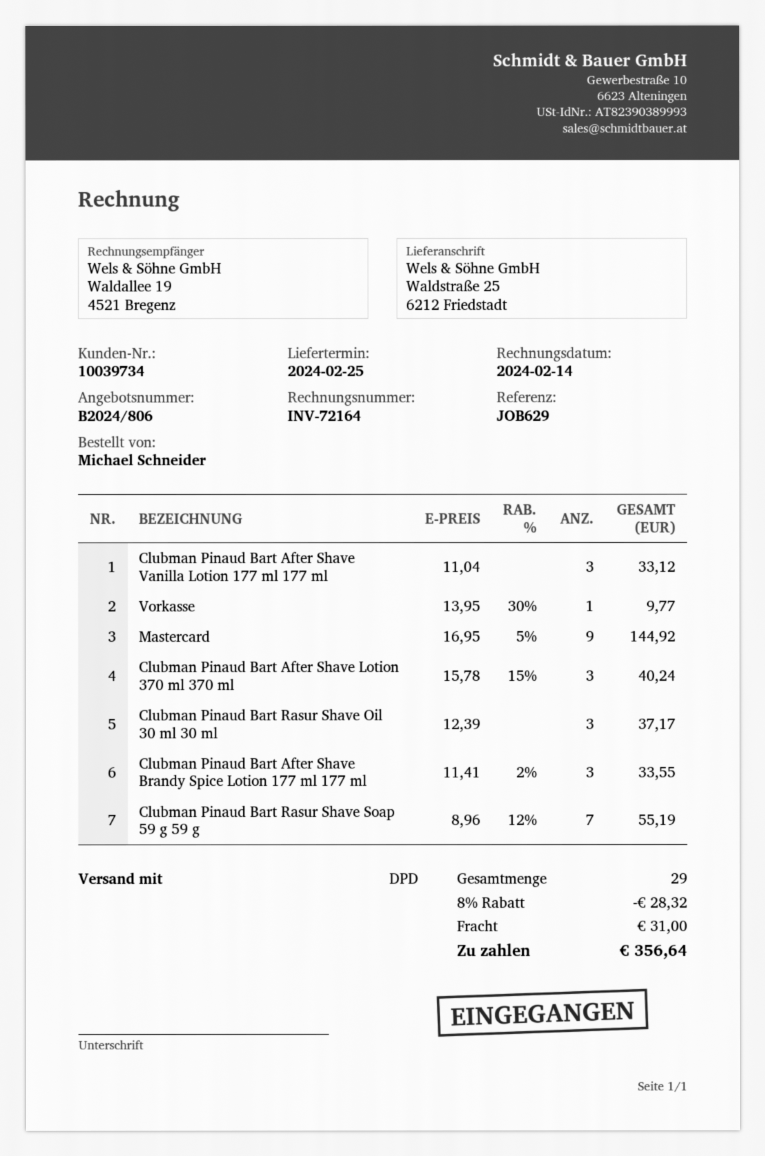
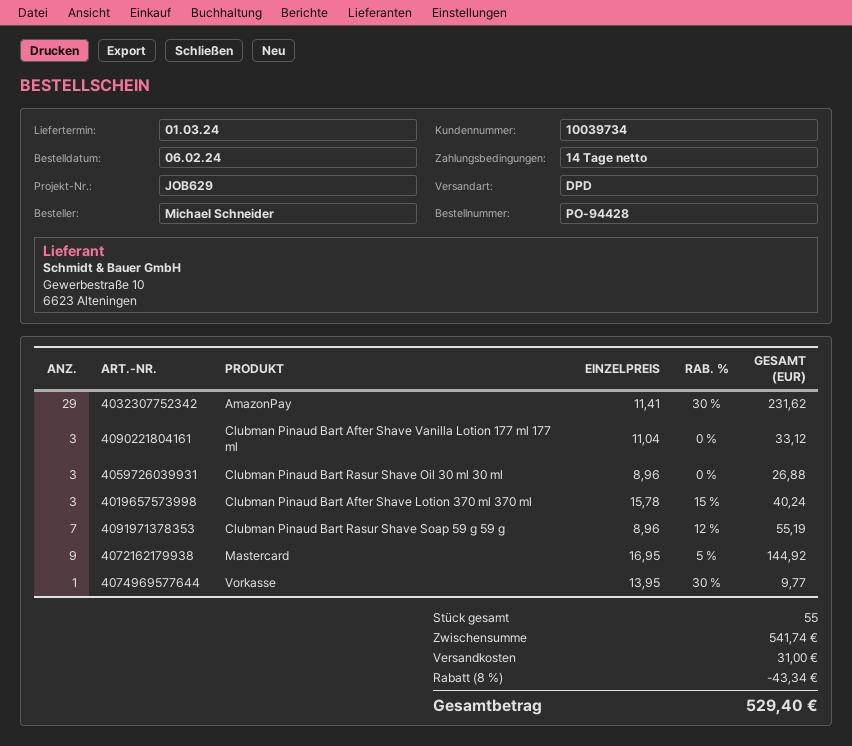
delivery date: 2024-02-25 -> 2024-03-01
Clubman Pinaud Bart Rasur Shave Oil 30 ml 30 ml: 3 x 12.39 = 37.17 -> 3 x 8.96 = 26.88
Clubman Pinaud Bart After Shave Brandy Spice Lotion 177 ml 177 ml: 3 x 11.41 - 2% = 33.55 -> none
AmazonPay: none -> 29 x 11.41 - 30% = 231.62
total quantity: 29 -> 55
discount: 8% = 28.32 -> 8% = 43.34
total: 356.64 -> 529.40

